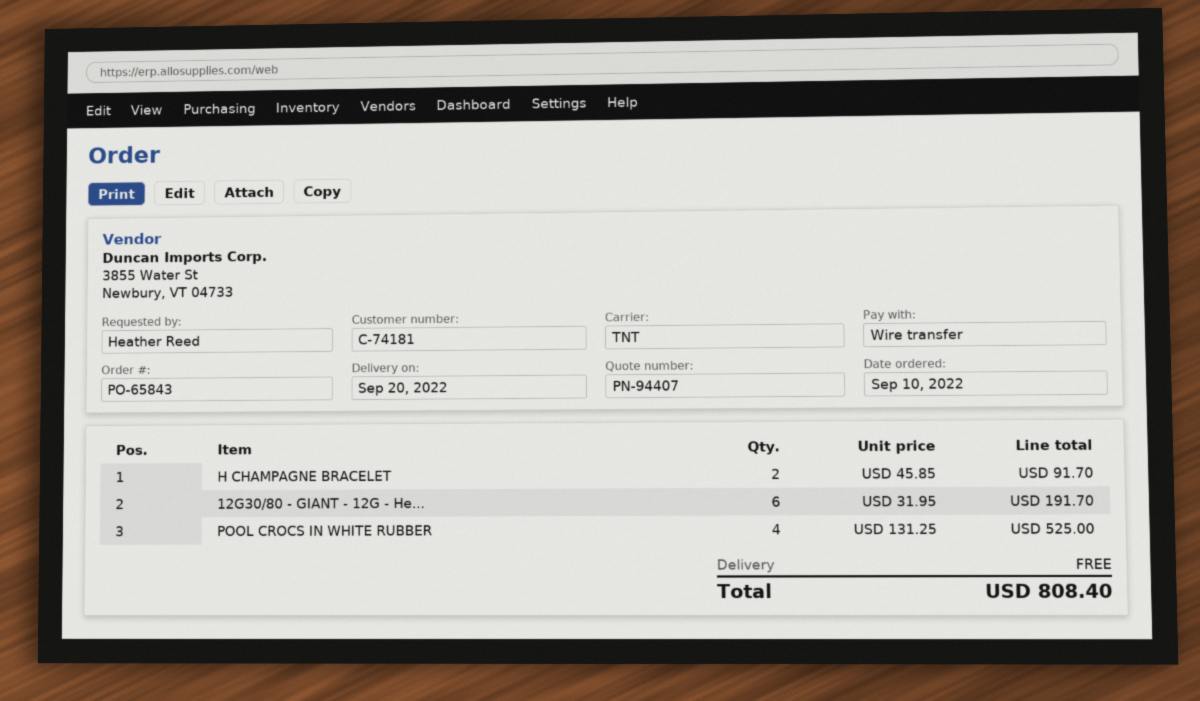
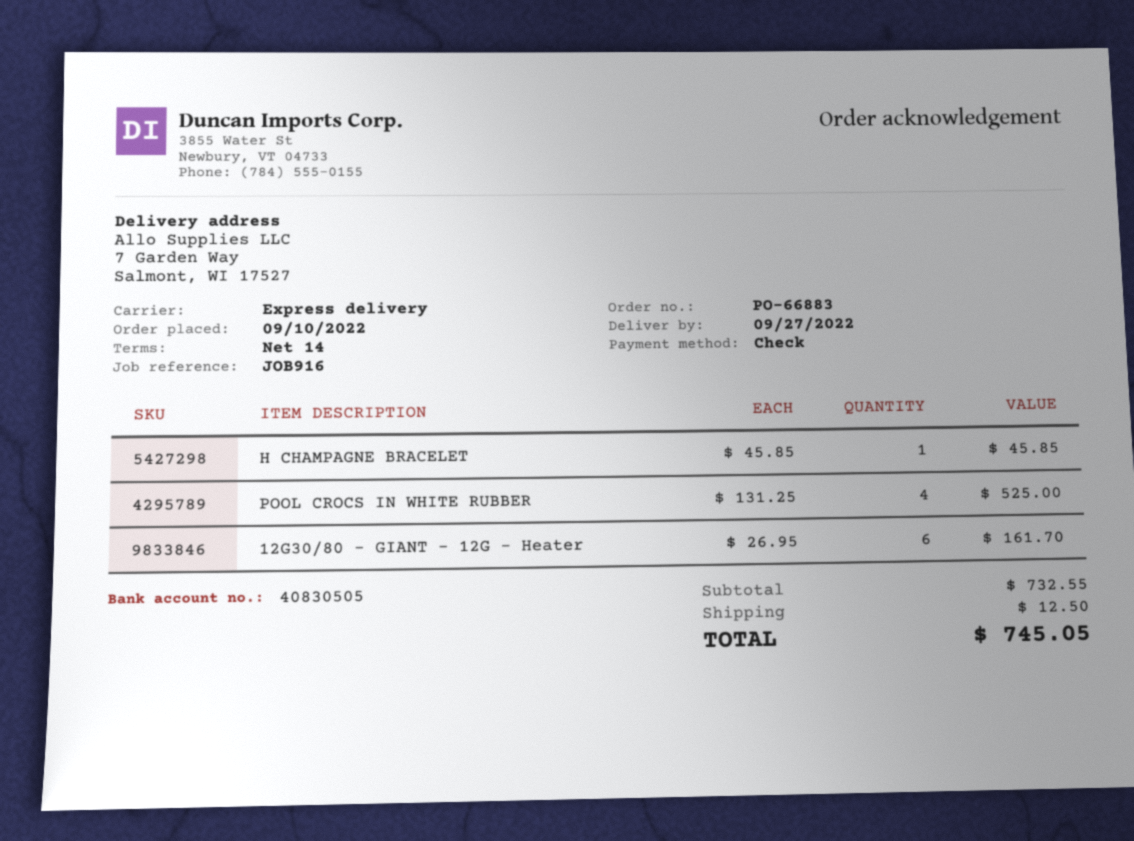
order number: PO-65843 -> PO-66883
delivery date: 2022-09-20 -> 2022-09-27
payment method: bank transfer -> cheque
shipping method: TNT -> express
H CHAMPAGNE BRACELET: 2 x 45.85 = 91.70 -> 1 x 45.85 = 45.85
12G30/80 - GIANT - 12G - He...: 6 x 31.95 = 191.70 -> 6 x 26.95 = 161.70
shipping: 0.00 -> 12.50
total: 808.40 -> 745.05

